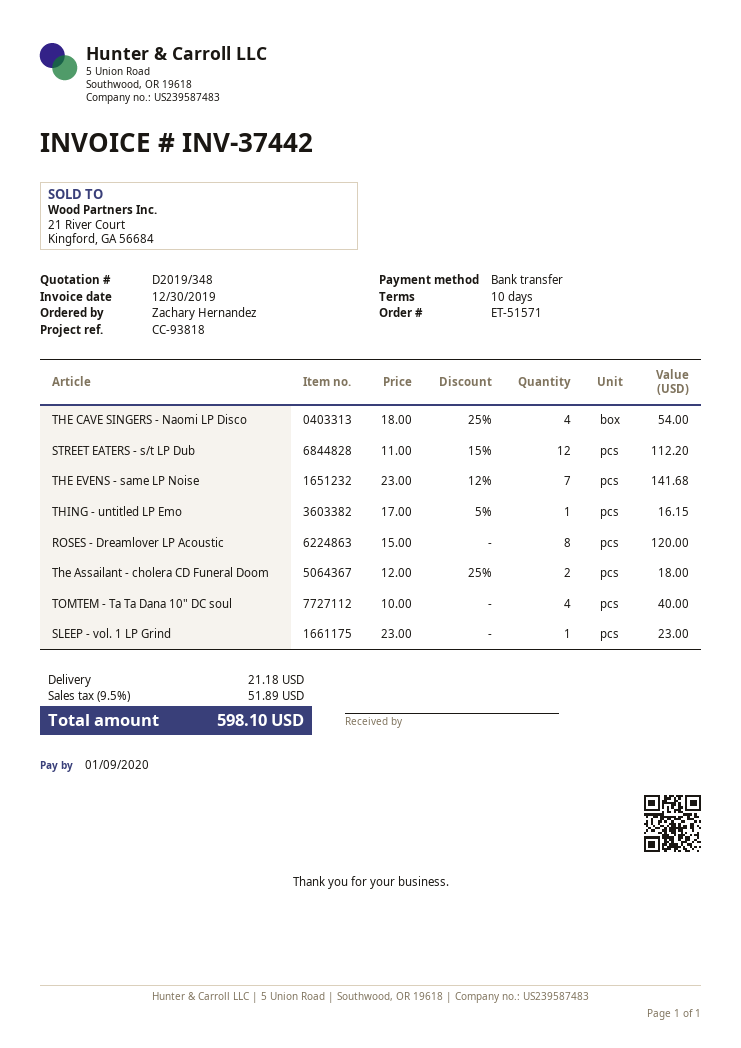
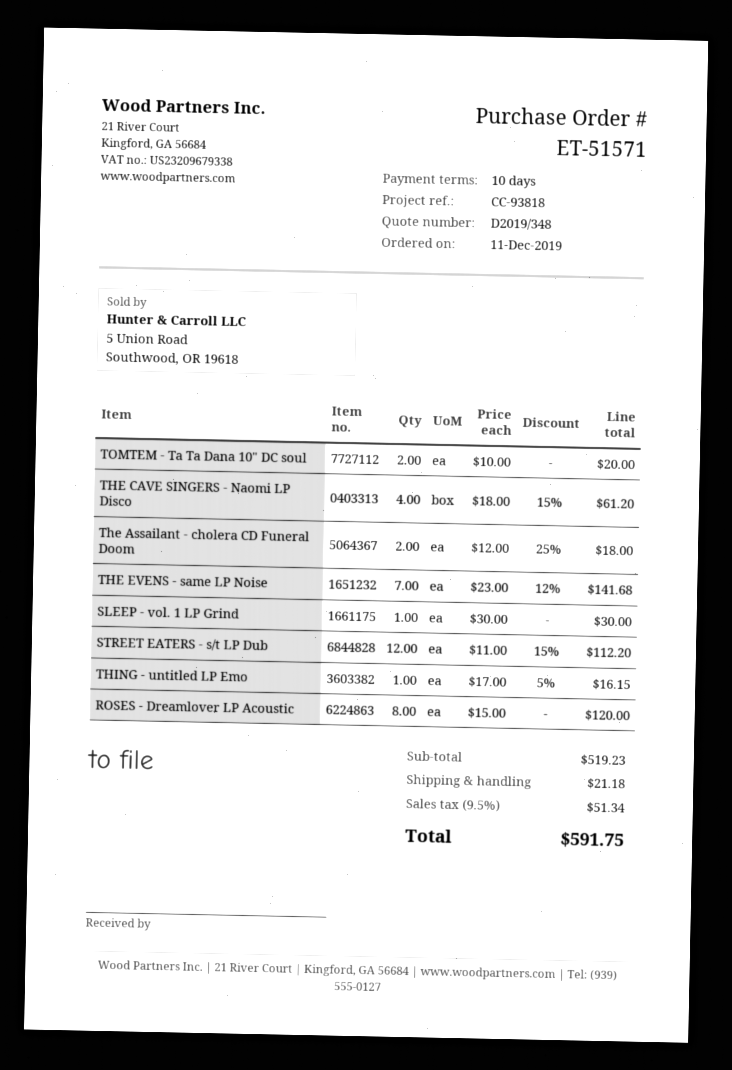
THE CAVE SINGERS - Naomi LP Disco: 4 x 18.00 - 25% = 54.00 -> 4 x 18.00 - 15% = 61.20
TOMTEM - Ta Ta Dana 10" DC soul: 4 x 10.00 = 40.00 -> 2 x 10.00 = 20.00
SLEEP - vol. 1 LP Grind: 1 x 23.00 = 23.00 -> 1 x 30.00 = 30.00
tax: 9.5% = 51.89 -> 9.5% = 51.34
total: 598.10 -> 591.75

